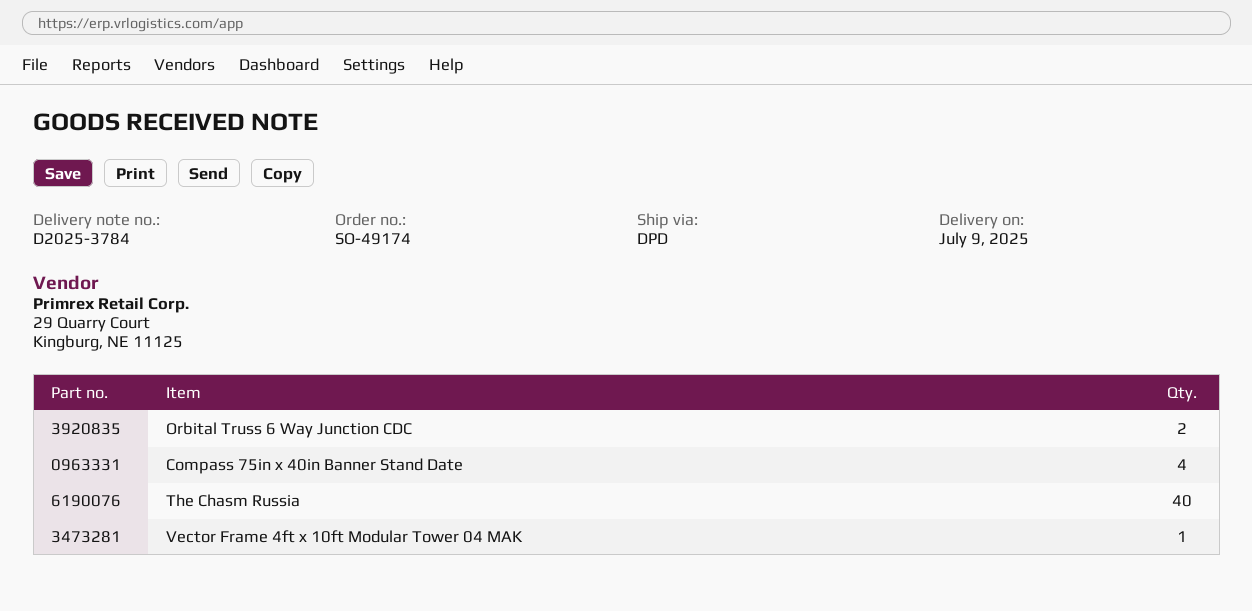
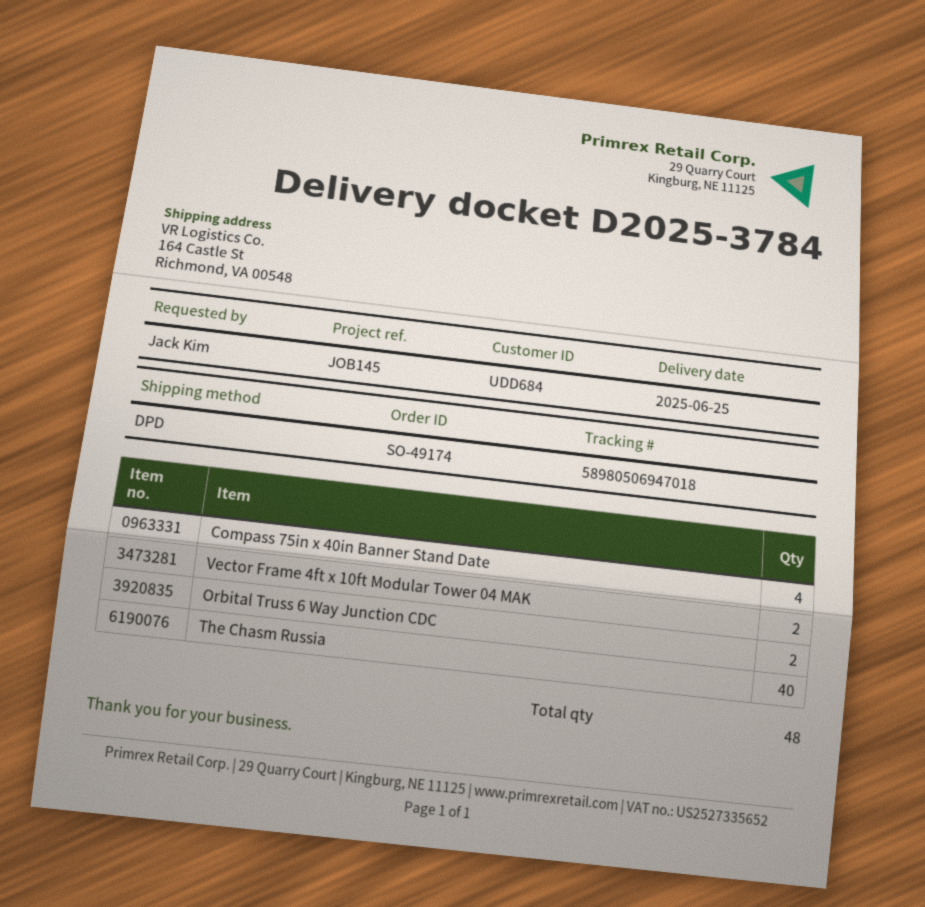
delivery date: 2025-07-09 -> 2025-06-25
Vector Frame 4ft x 10ft Modular Tower 04 MAK: 1 -> 2

